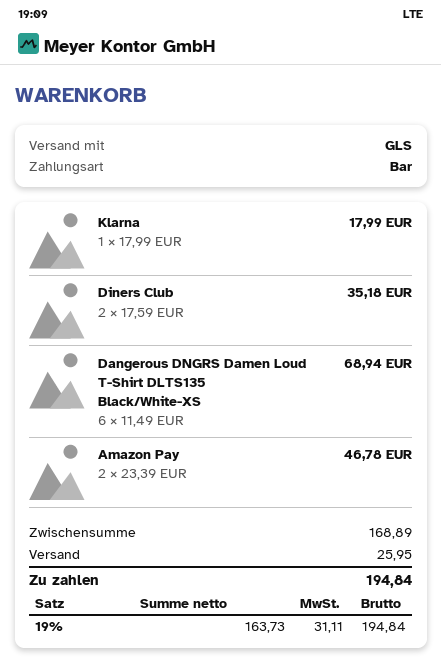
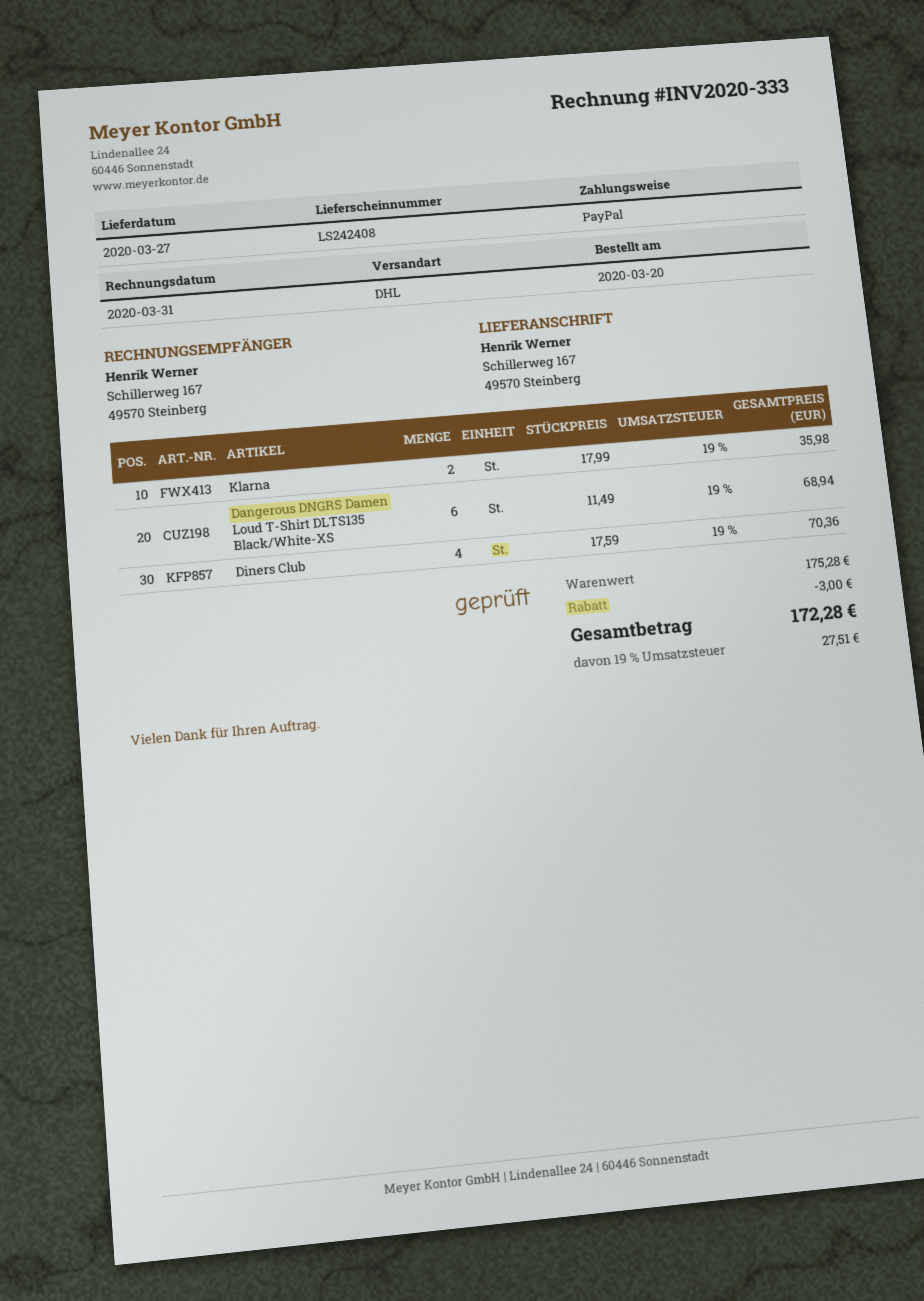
payment method: cash -> PayPal
shipping method: GLS -> DHL
Klarna: 1 x 17.99 = 17.99 -> 2 x 17.99 = 35.98
Diners Club: 2 x 17.59 = 35.18 -> 4 x 17.59 = 70.36
Amazon Pay: 2 x 23.39 = 46.78 -> none
subtotal: 168.89 -> 175.28
discount: none -> 3.00
shipping: 25.95 -> none
tax: 19% = 31.11 -> 19% = 27.51
total: 194.84 -> 172.28

